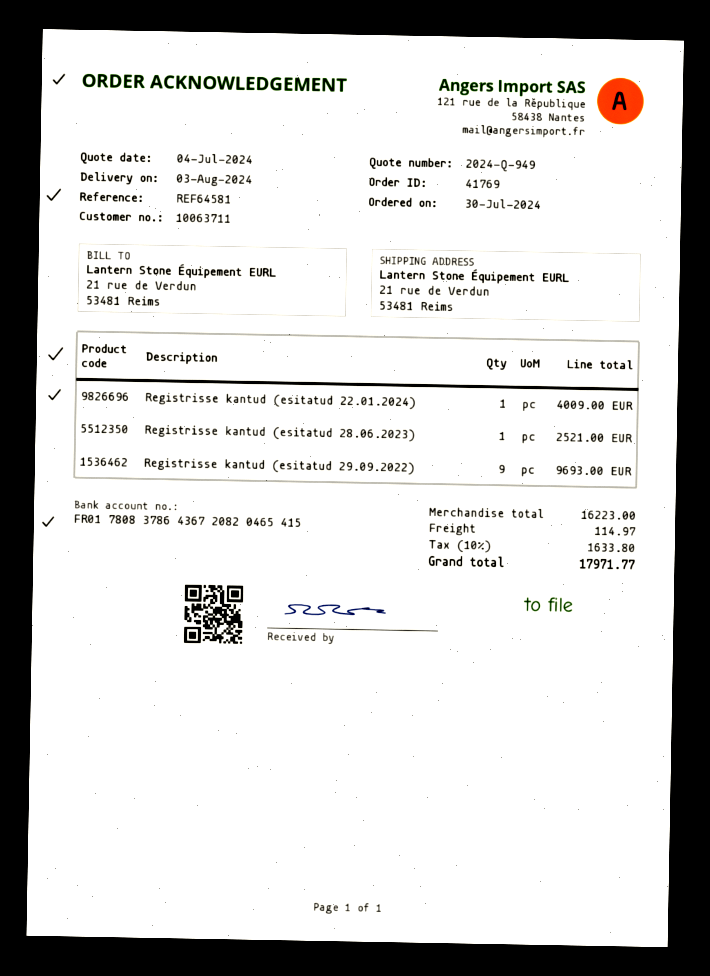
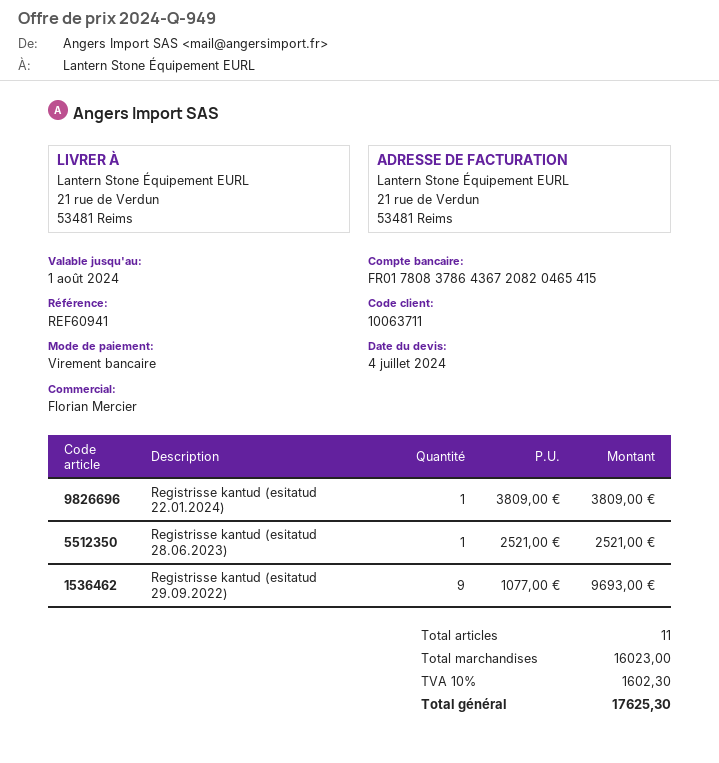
reference: REF64581 -> REF60941
Registrisse kantud (esitatud 22.01.2024): 1 for 4009.00 -> 1 for 3809.00
subtotal: 16223.00 -> 16023.00
shipping: 114.97 -> none
tax: 10% = 1633.80 -> 10% = 1602.30
total: 17971.77 -> 17625.30

